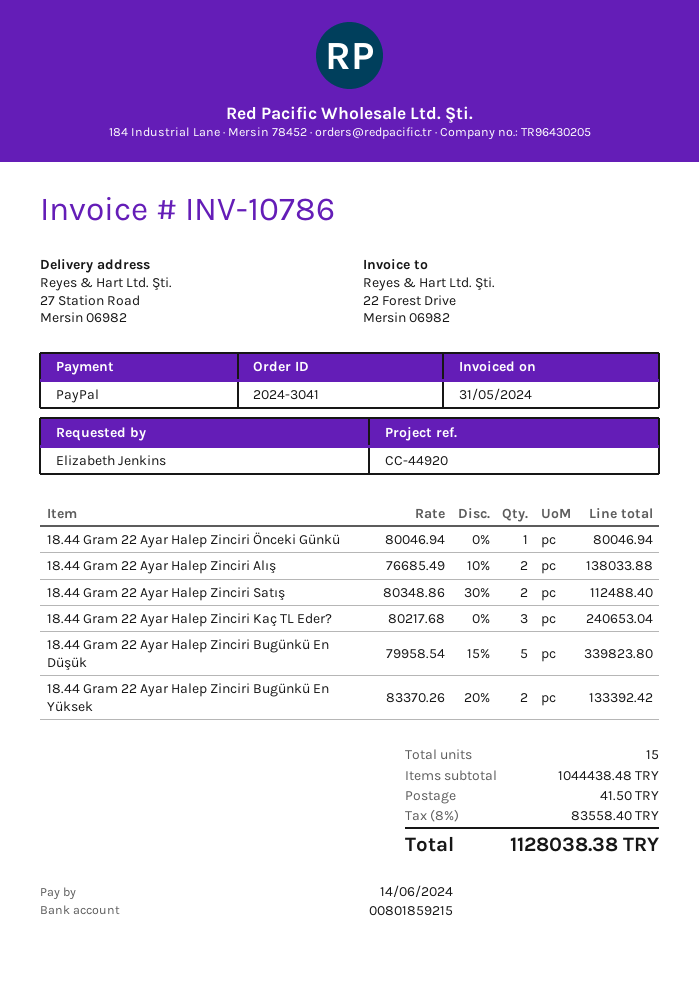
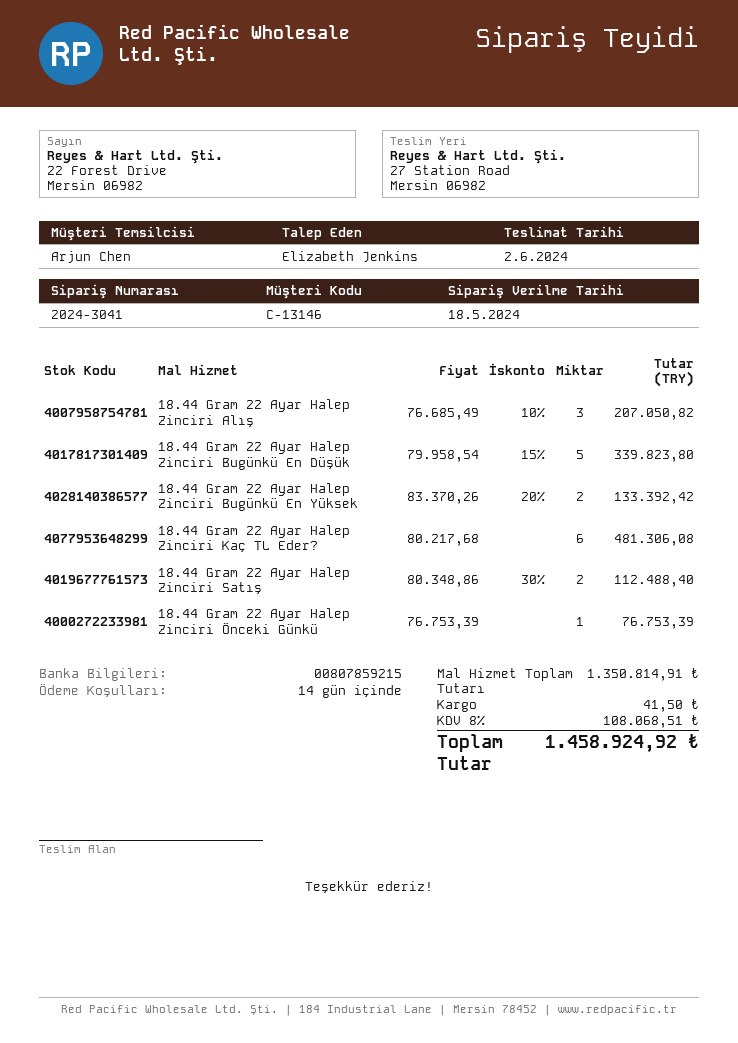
bank account: 00801859215 -> 00807859215
18.44 Gram 22 Ayar Halep Zinciri Önceki Günkü: 1 x 80046.94 = 80046.94 -> 1 x 76753.39 = 76753.39
18.44 Gram 22 Ayar Halep Zinciri Alış: 2 x 76685.49 - 10% = 138033.88 -> 3 x 76685.49 - 10% = 207050.82
18.44 Gram 22 Ayar Halep Zinciri Kaç TL Eder?: 3 x 80217.68 = 240653.04 -> 6 x 80217.68 = 481306.08
subtotal: 1044438.48 -> 1350814.91
tax: 8% = 83558.40 -> 8% = 108068.51
total: 1128038.38 -> 1458924.92

